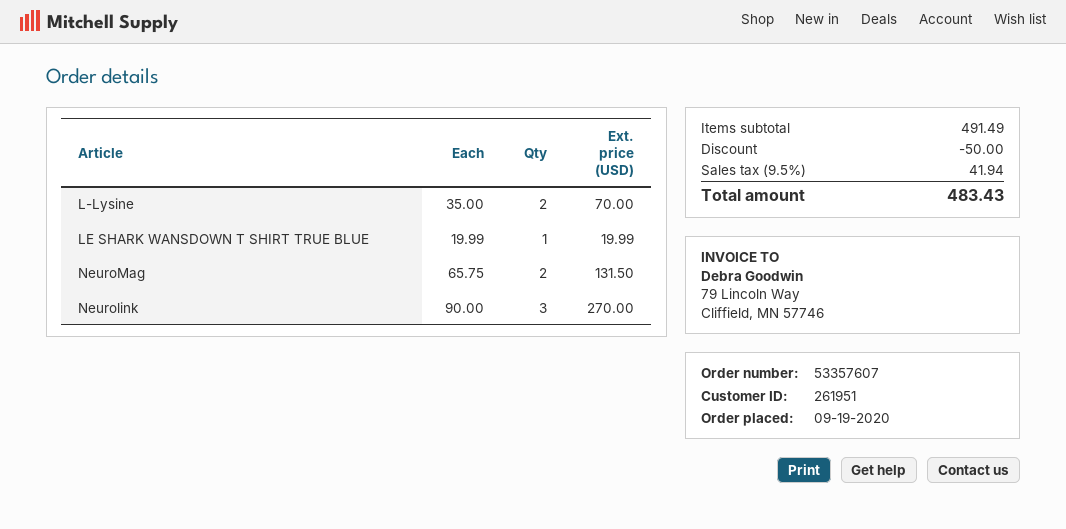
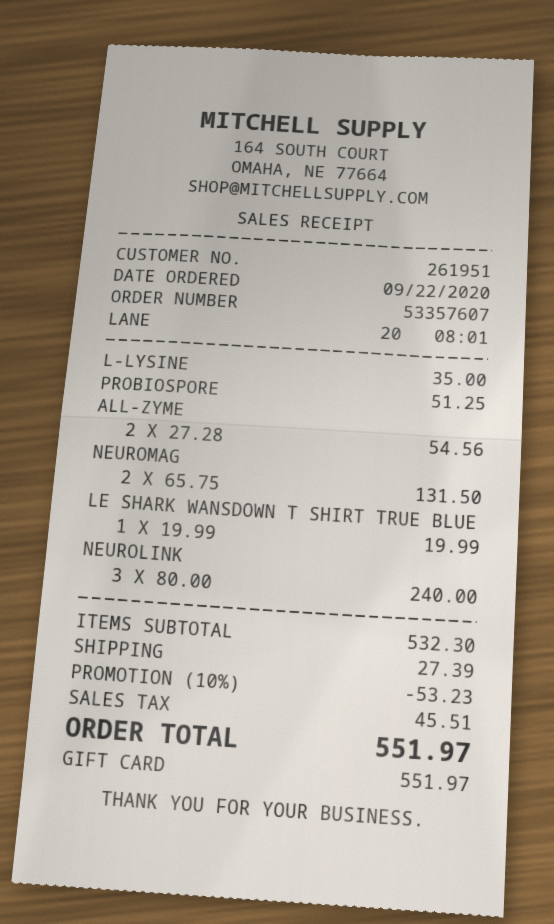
order date: 2020-09-19 -> 2020-09-22
L-Lysine: 2 x 35.00 = 70.00 -> 1 x 35.00 = 35.00
Neurolink: 3 x 90.00 = 270.00 -> 3 x 80.00 = 240.00
PROBIOSPORE: none -> 1 x 51.25 = 51.25
ALL-ZYME: none -> 2 x 27.28 = 54.56
subtotal: 491.49 -> 532.30
discount: 50.00 -> 53.23
shipping: none -> 27.39
tax: 41.94 -> 45.51
total: 483.43 -> 551.97

